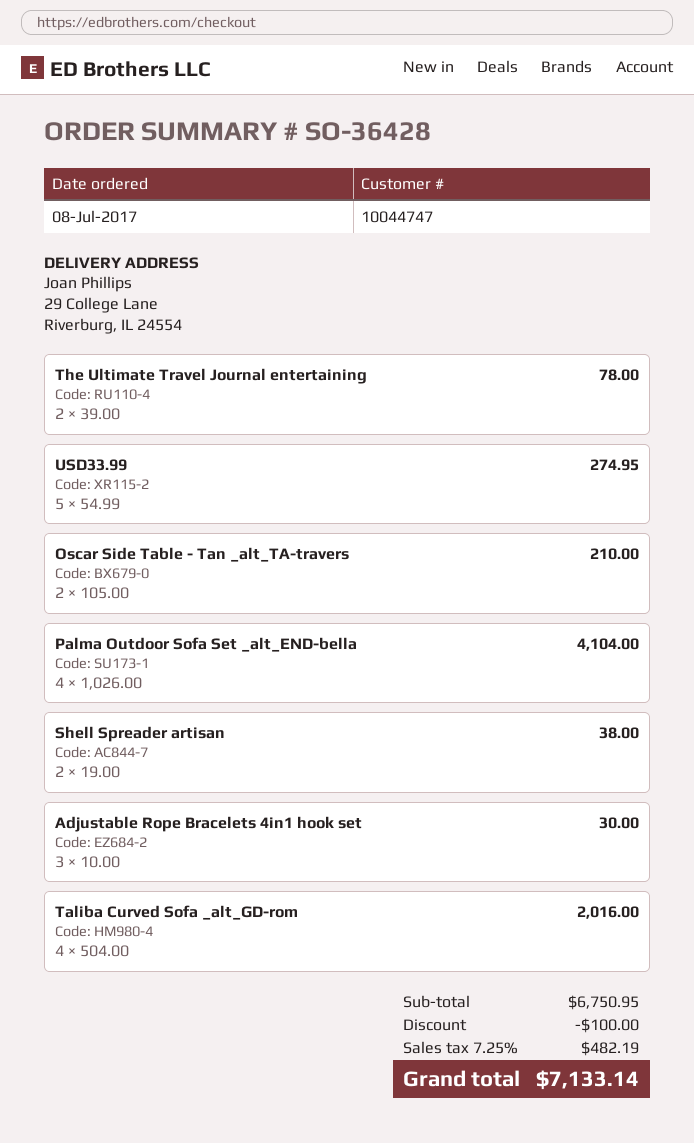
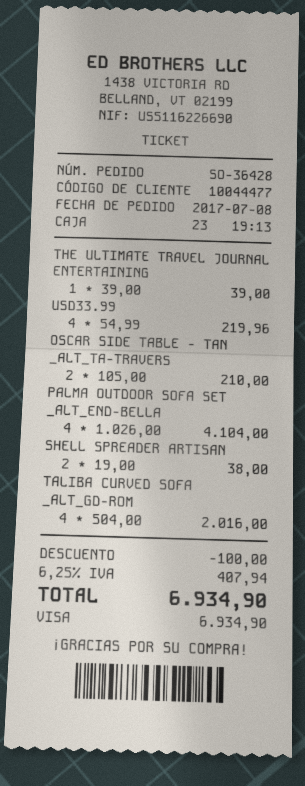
customer number: 10044747 -> 10044477
The Ultimate Travel Journal entertaining: 2 x 39.00 = 78.00 -> 1 x 39.00 = 39.00
USD33.99: 5 x 54.99 = 274.95 -> 4 x 54.99 = 219.96
Adjustable Rope Bracelets 4in1 hook set: 3 x 10.00 = 30.00 -> none
tax: 7.25% = 482.19 -> 6.25% = 407.94
total: 7133.14 -> 6934.90

